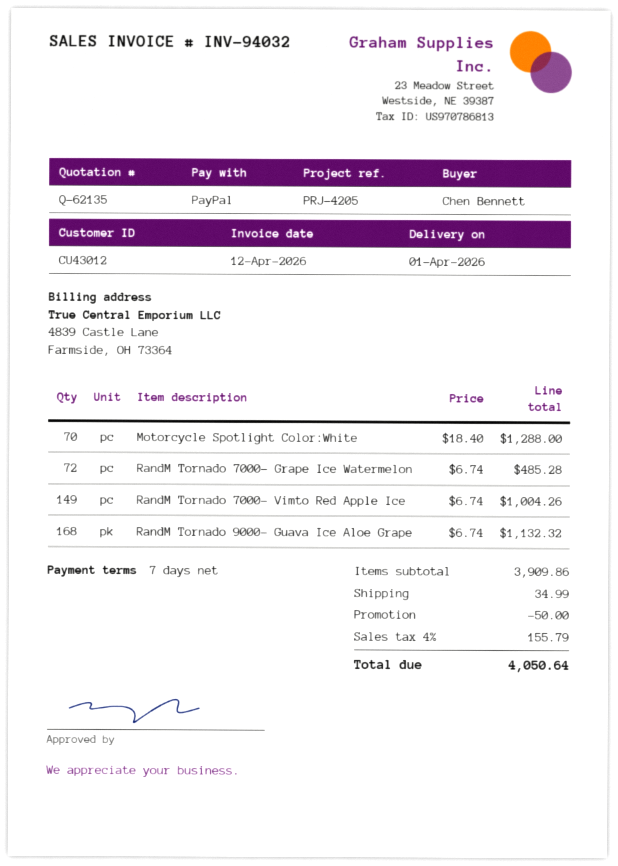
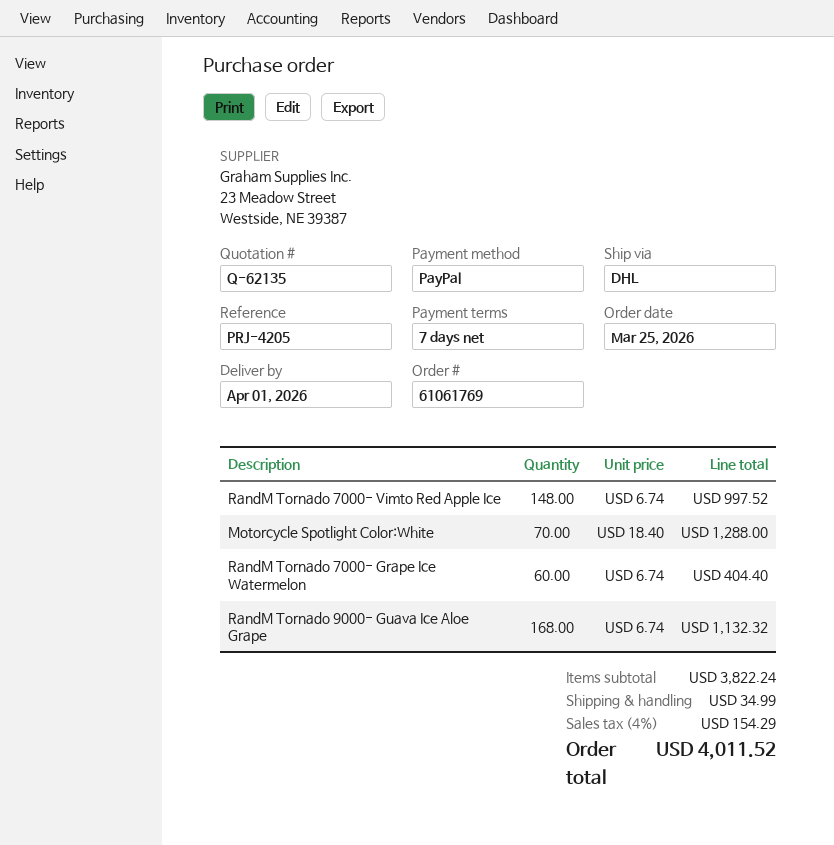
RandM Tornado 7000- Grape Ice Watermelon: 72 x 6.74 = 485.28 -> 60 x 6.74 = 404.40
RandM Tornado 7000- Vimto Red Apple Ice: 149 x 6.74 = 1004.26 -> 148 x 6.74 = 997.52
subtotal: 3909.86 -> 3822.24
discount: 50.00 -> none
tax: 4% = 155.79 -> 4% = 154.29
total: 4050.64 -> 4011.52

